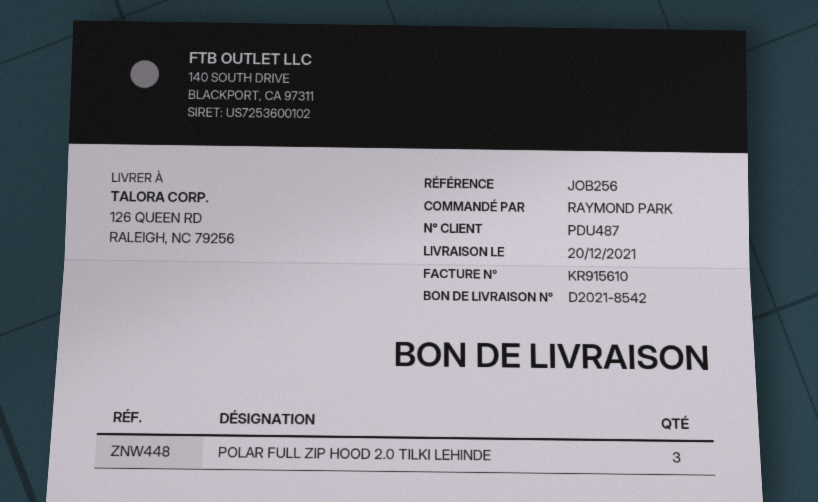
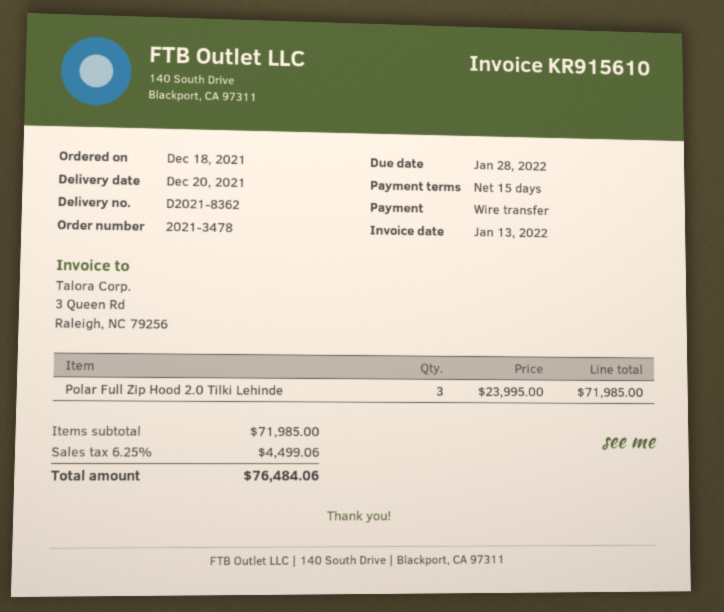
delivery note number: D2021-8542 -> D2021-8362

